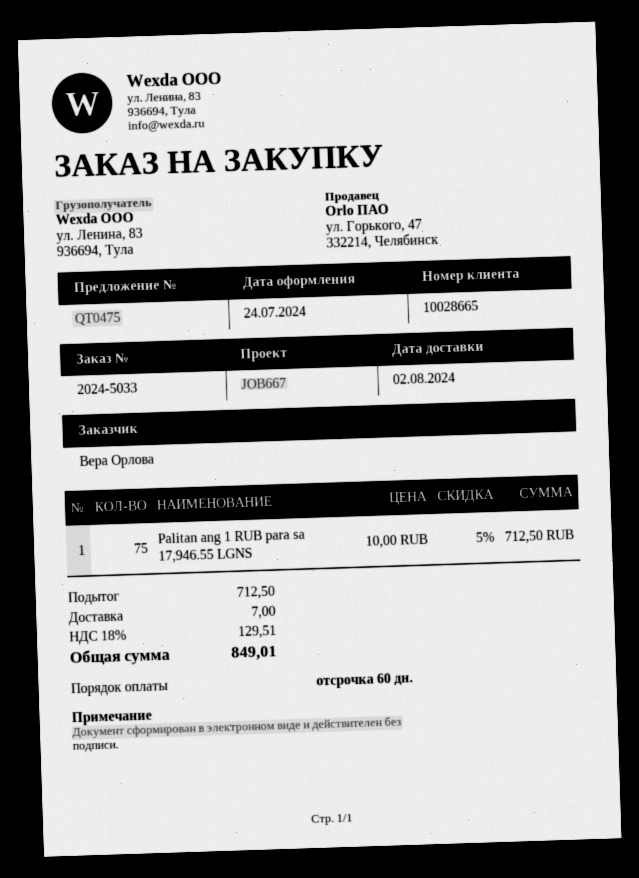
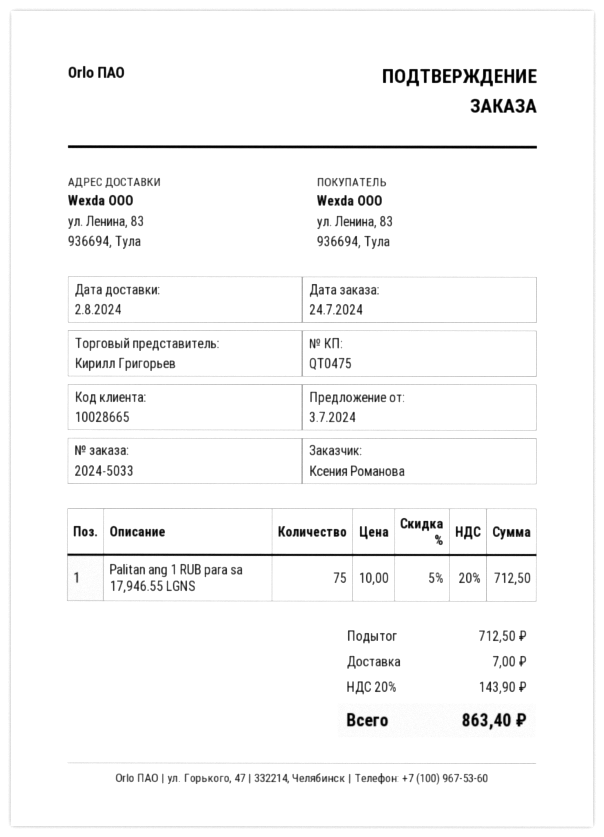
ordered by: Вера Орлова -> Ксения Романова
tax: 18% = 129.51 -> 20% = 143.90
total: 849.01 -> 863.40

